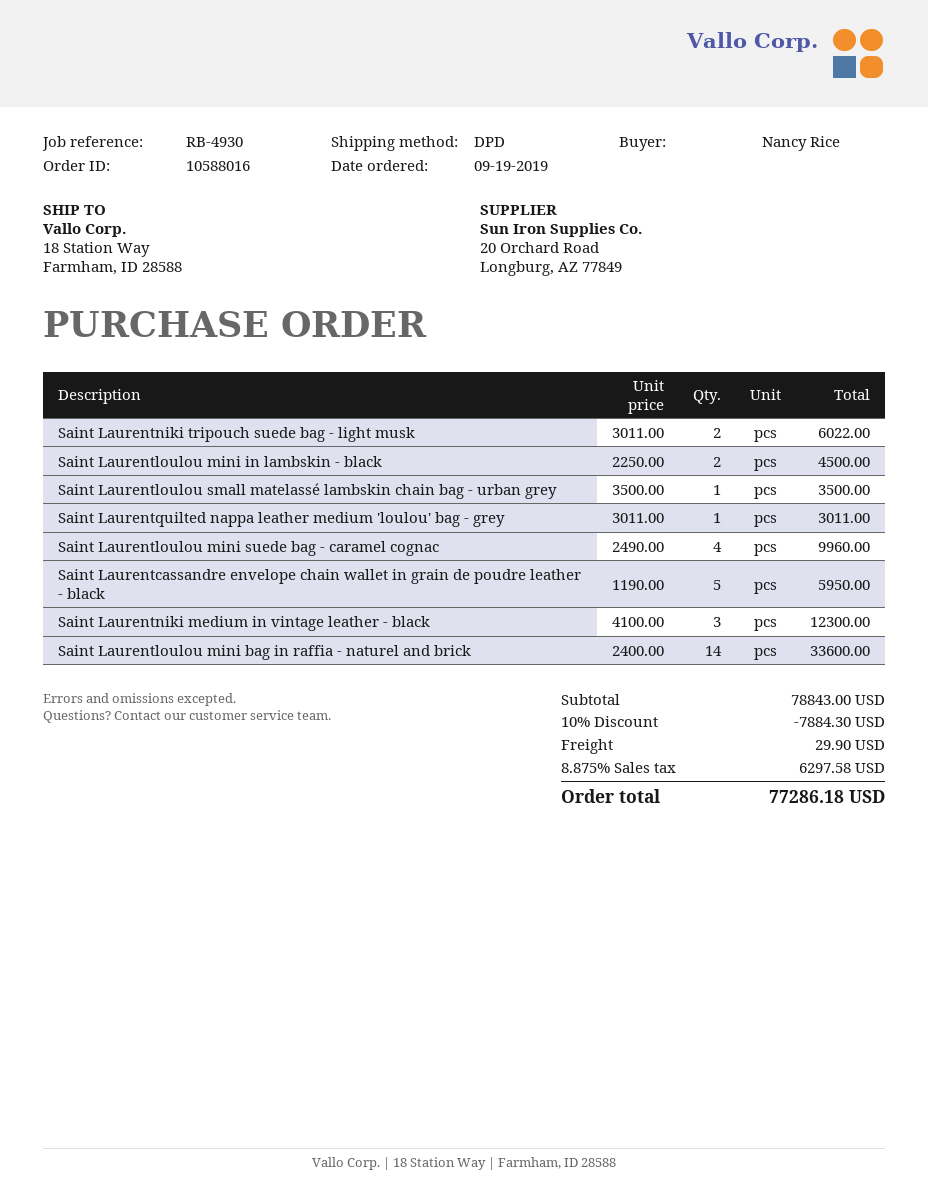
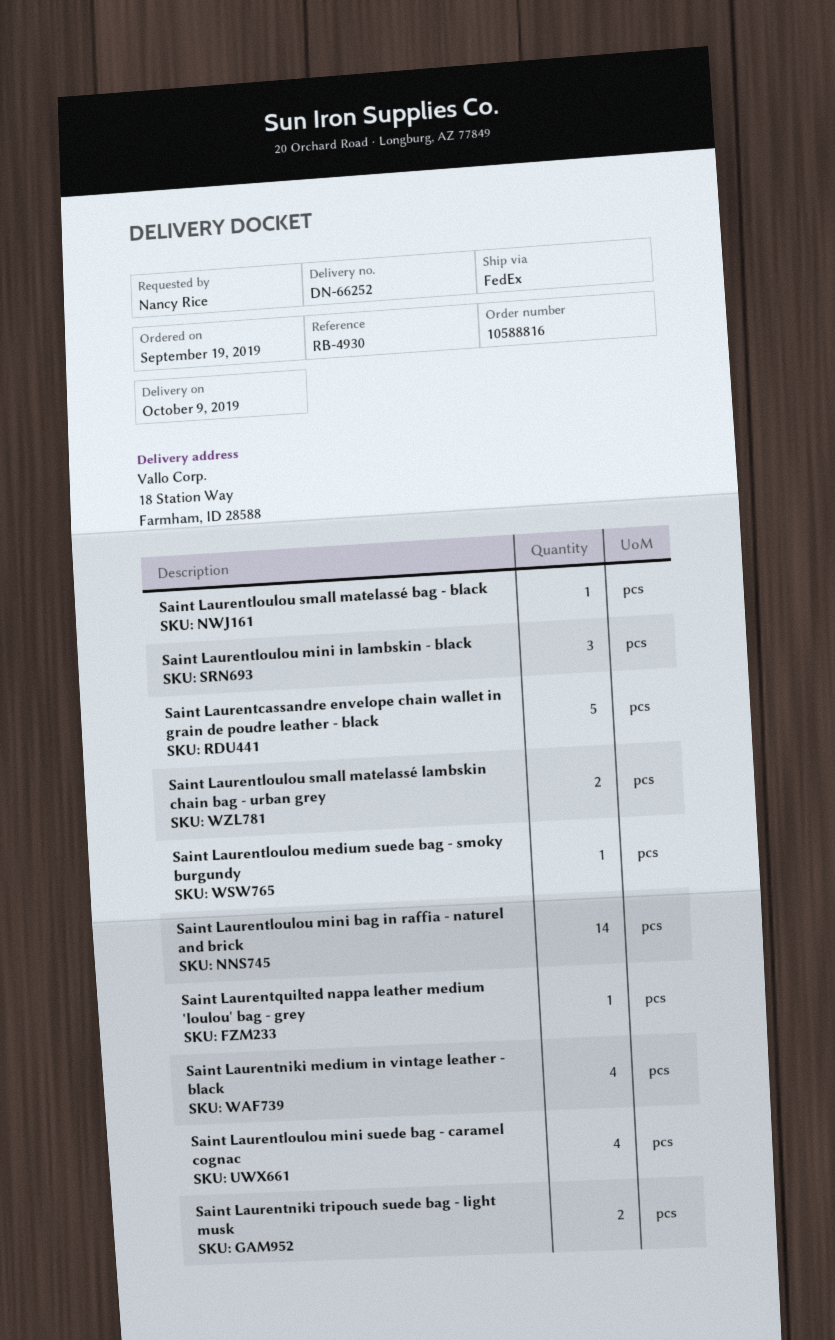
order number: 10588016 -> 10588816
shipping method: DPD -> FedEx
Saint Laurentloulou mini in lambskin - black: 2 -> 3
Saint Laurentloulou small matelassé lambskin chain bag - urban grey: 1 -> 2
Saint Laurentniki medium in vintage leather - black: 3 -> 4
Saint Laurentloulou small matelassé bag - black: none -> 1
Saint Laurentloulou medium suede bag - smoky burgundy: none -> 1

